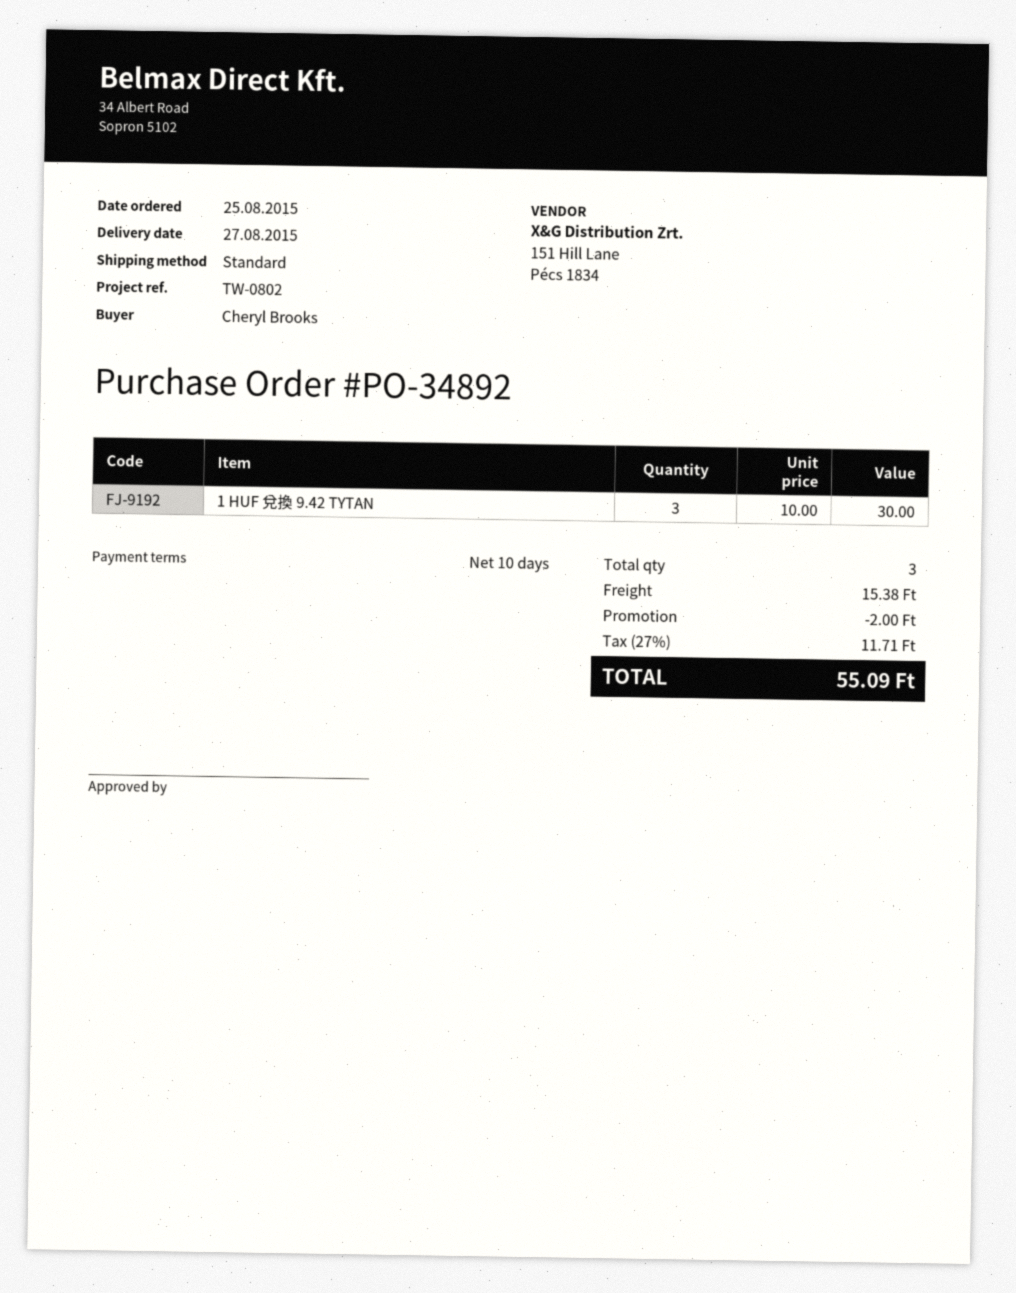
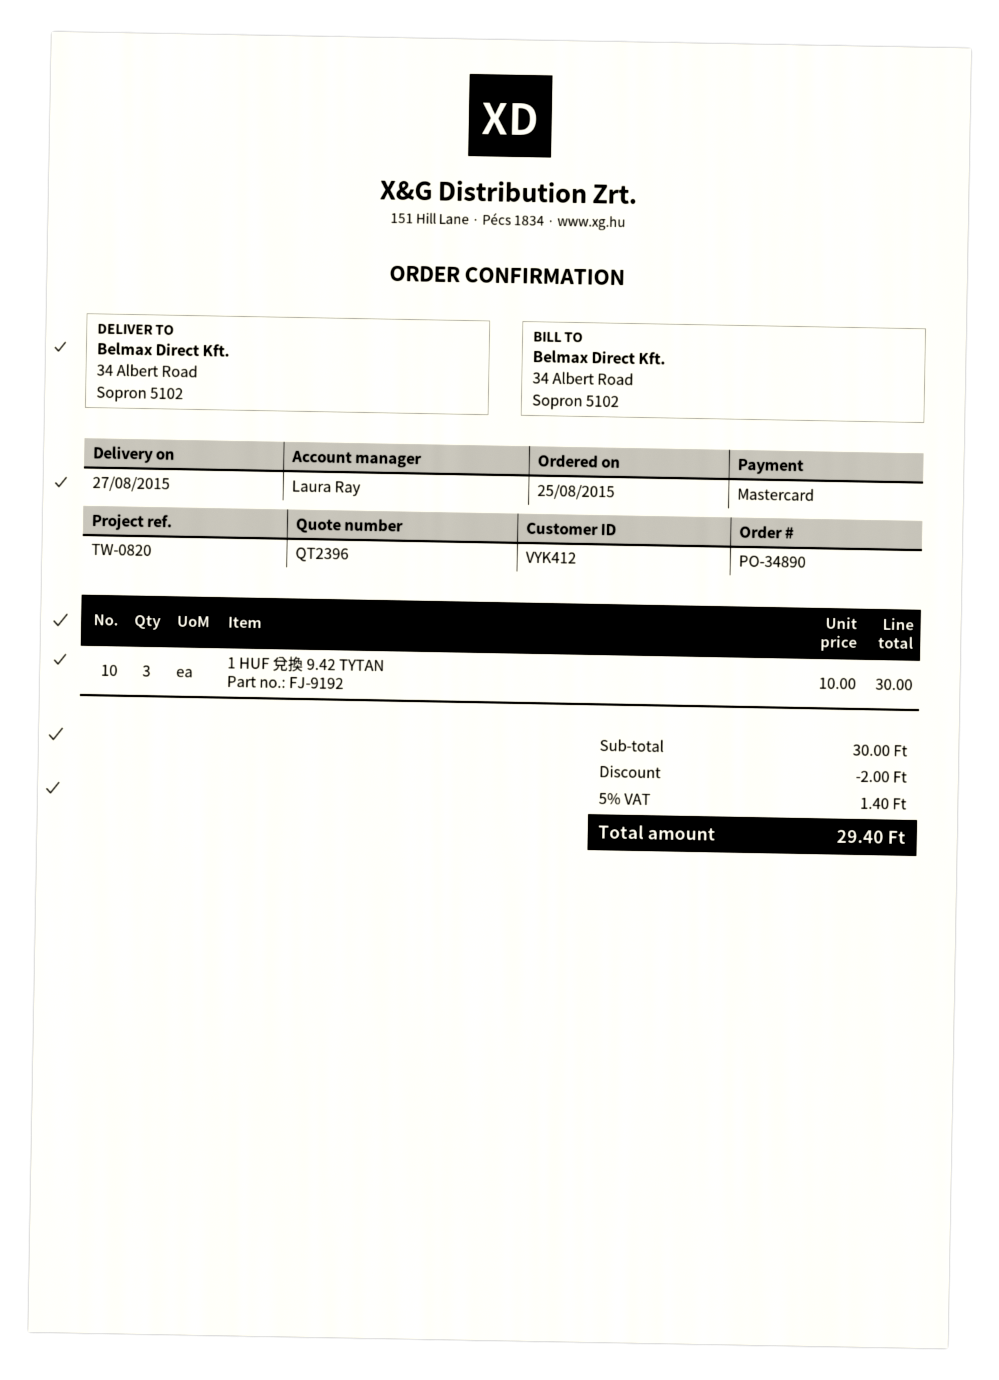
order number: PO-34892 -> PO-34890
reference: TW-0802 -> TW-0820
shipping: 15.38 -> none
tax: 27% = 11.71 -> 5% = 1.40
total: 55.09 -> 29.40

